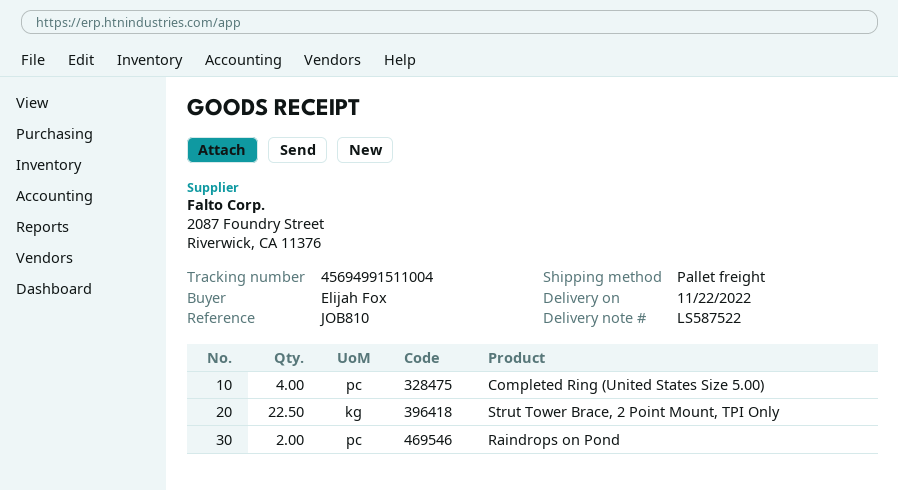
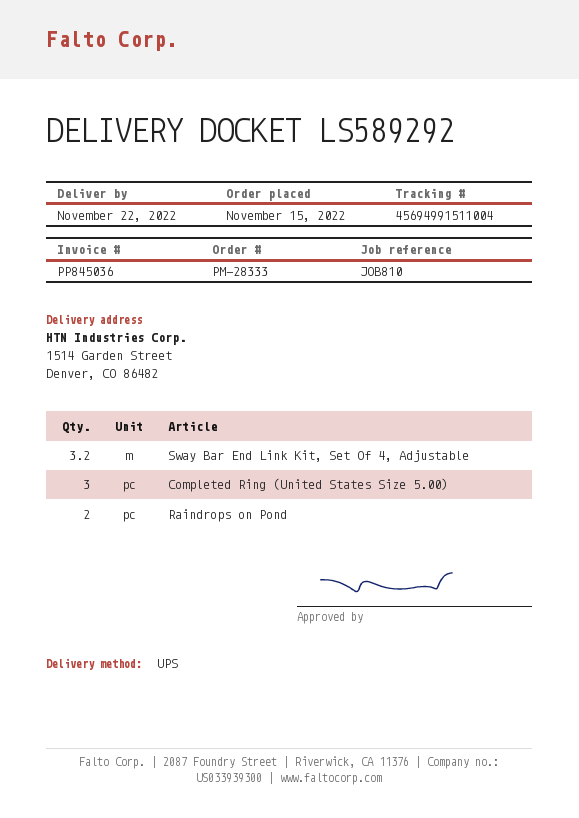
delivery note number: LS587522 -> LS589292
shipping method: pallet freight -> UPS
Completed Ring (United States Size 5.00): 4 -> 3
Strut Tower Brace, 2 Point Mount, TPI Only: 22.5 -> none
Sway Bar End Link Kit, Set Of 4, Adjustable: none -> 3.2

